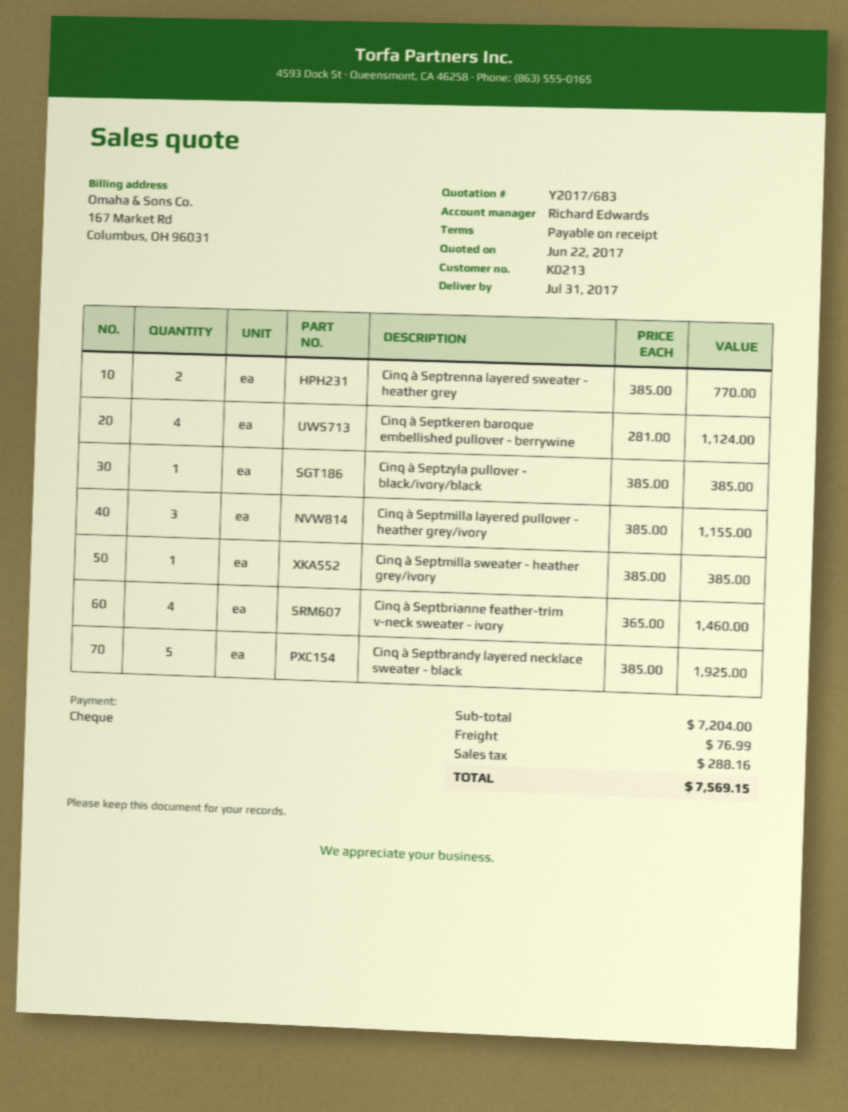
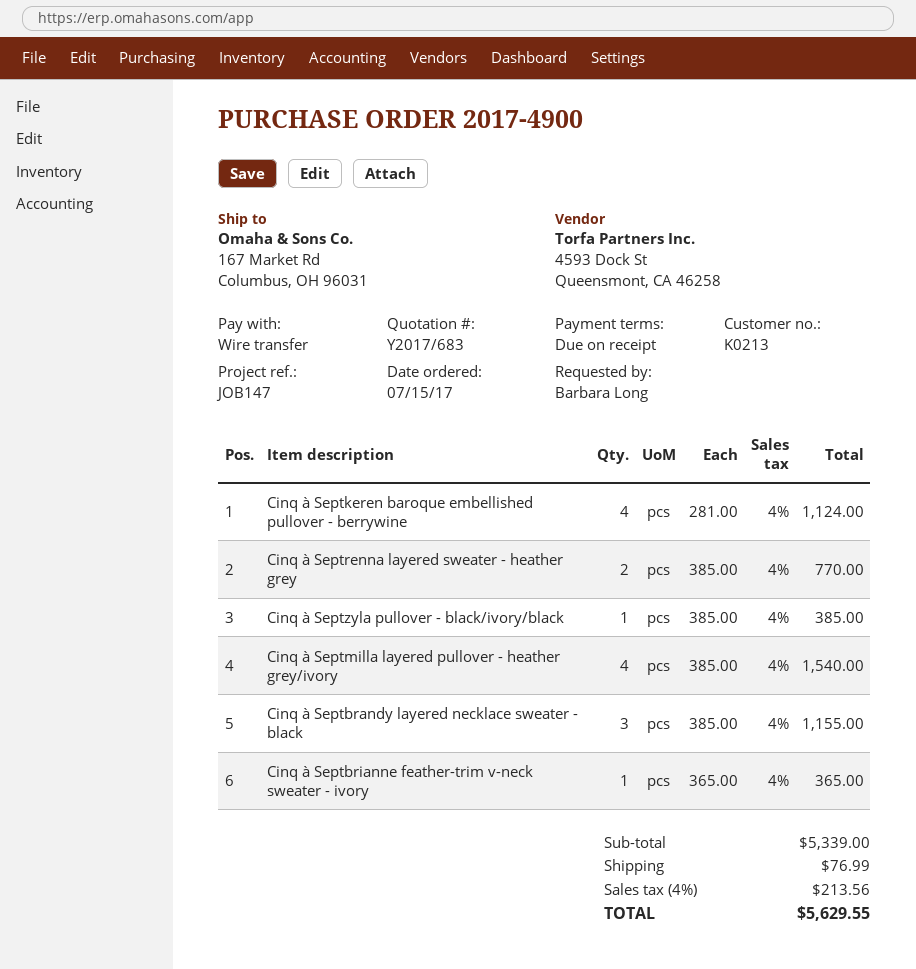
payment method: cheque -> bank transfer
Cinq à Septmilla layered pullover - heather grey/ivory: 3 x 385.00 = 1155.00 -> 4 x 385.00 = 1540.00
Cinq à Septmilla sweater - heather grey/ivory: 1 x 385.00 = 385.00 -> none
Cinq à Septbrianne feather-trim v-neck sweater - ivory: 4 x 365.00 = 1460.00 -> 1 x 365.00 = 365.00
Cinq à Septbrandy layered necklace sweater - black: 5 x 385.00 = 1925.00 -> 3 x 385.00 = 1155.00
subtotal: 7204.00 -> 5339.00
tax: 288.16 -> 213.56
total: 7569.15 -> 5629.55

